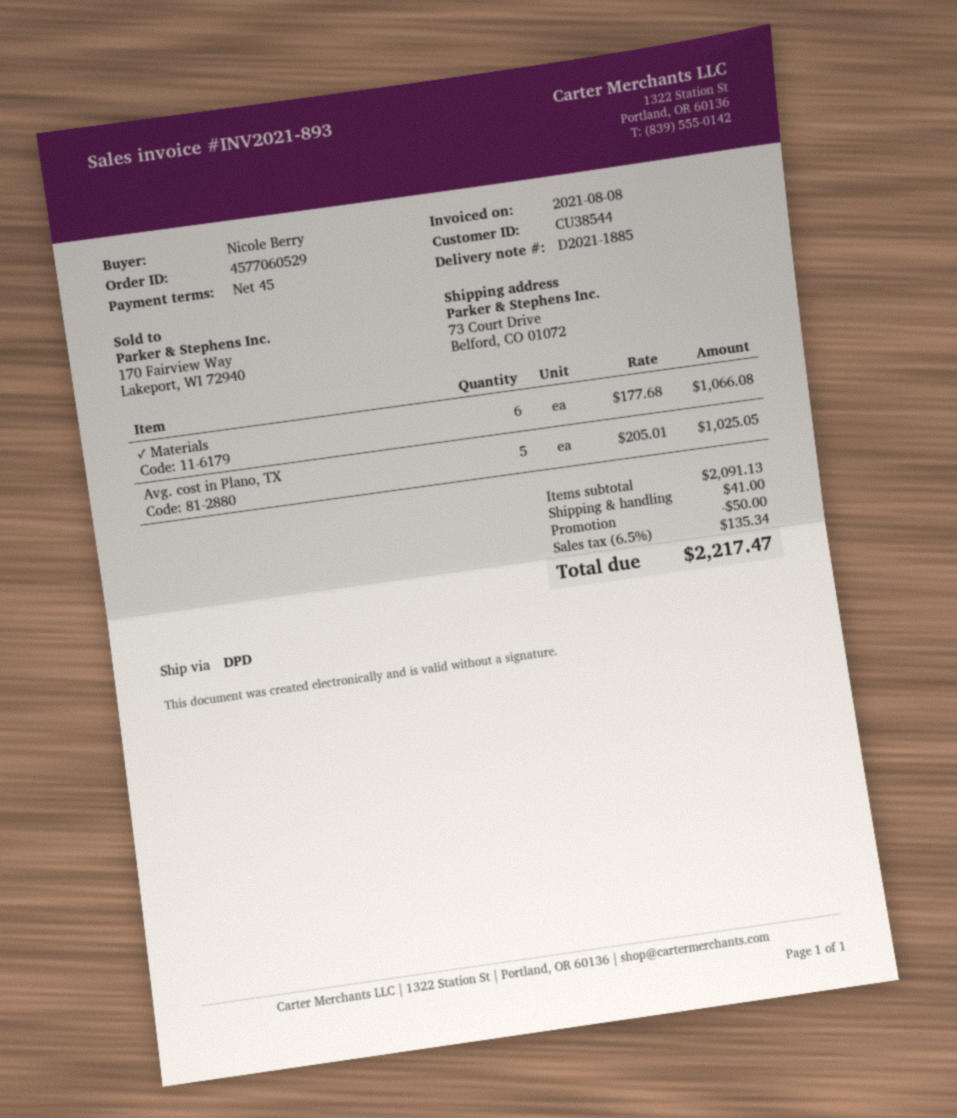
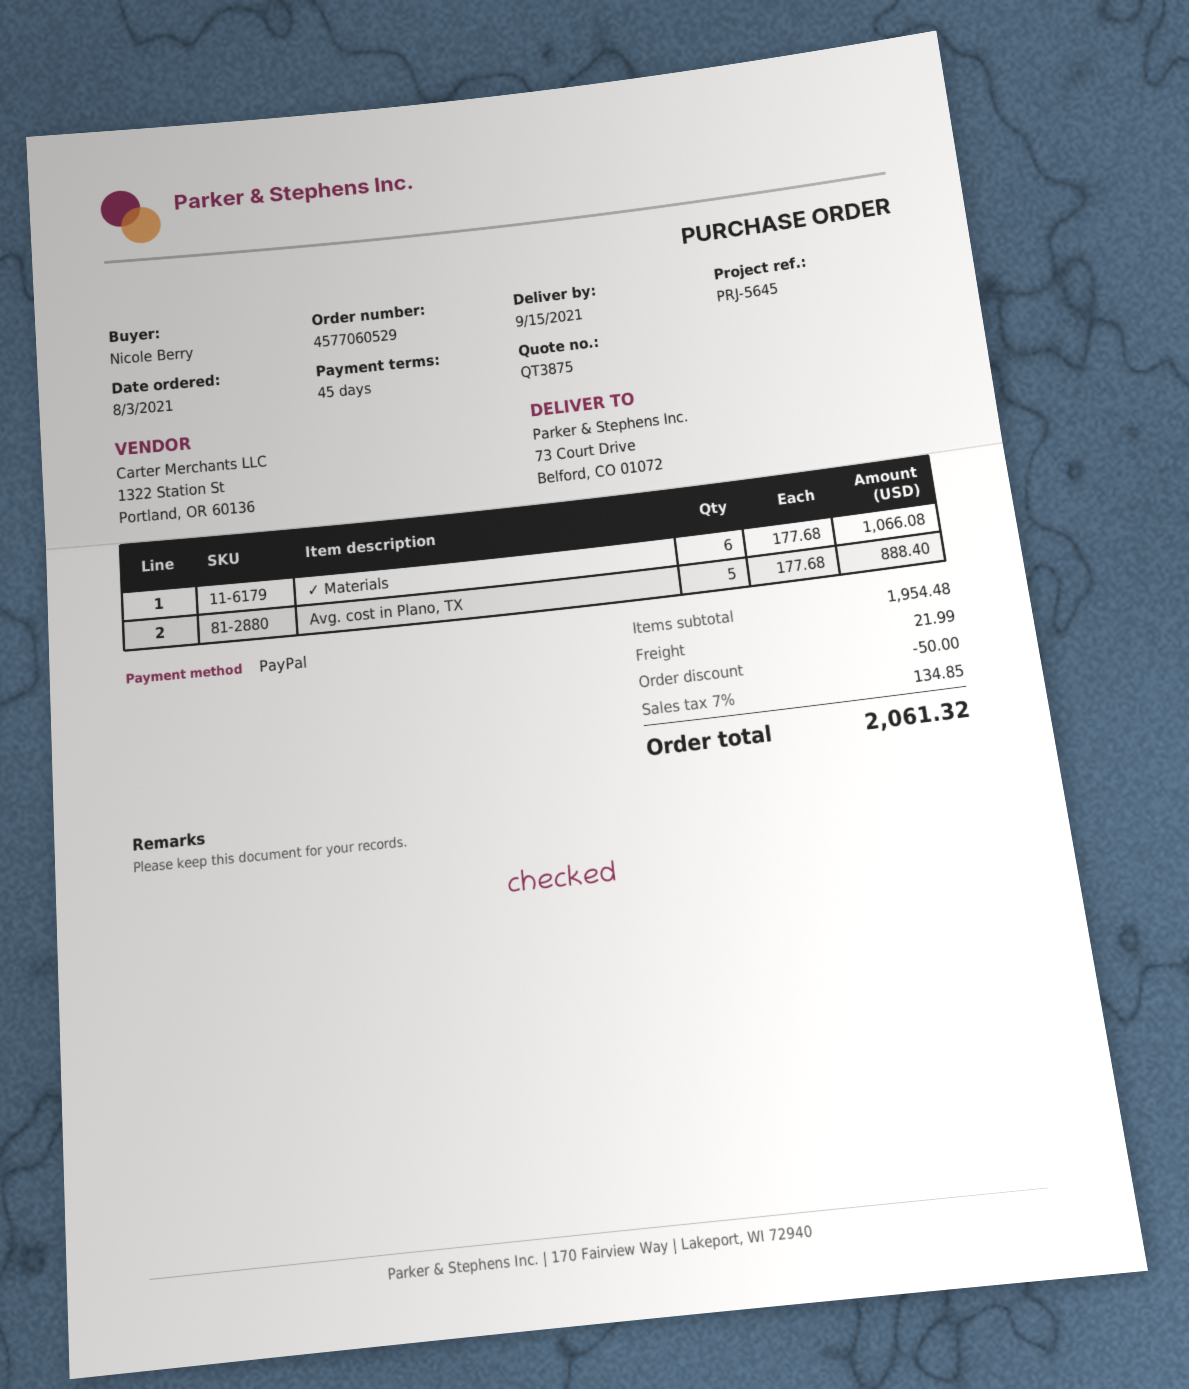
Avg. cost in Plano, TX: 5 x 205.01 = 1025.05 -> 5 x 177.68 = 888.40
subtotal: 2091.13 -> 1954.48
shipping: 41.00 -> 21.99
tax: 6.5% = 135.34 -> 7% = 134.85
total: 2217.47 -> 2061.32

